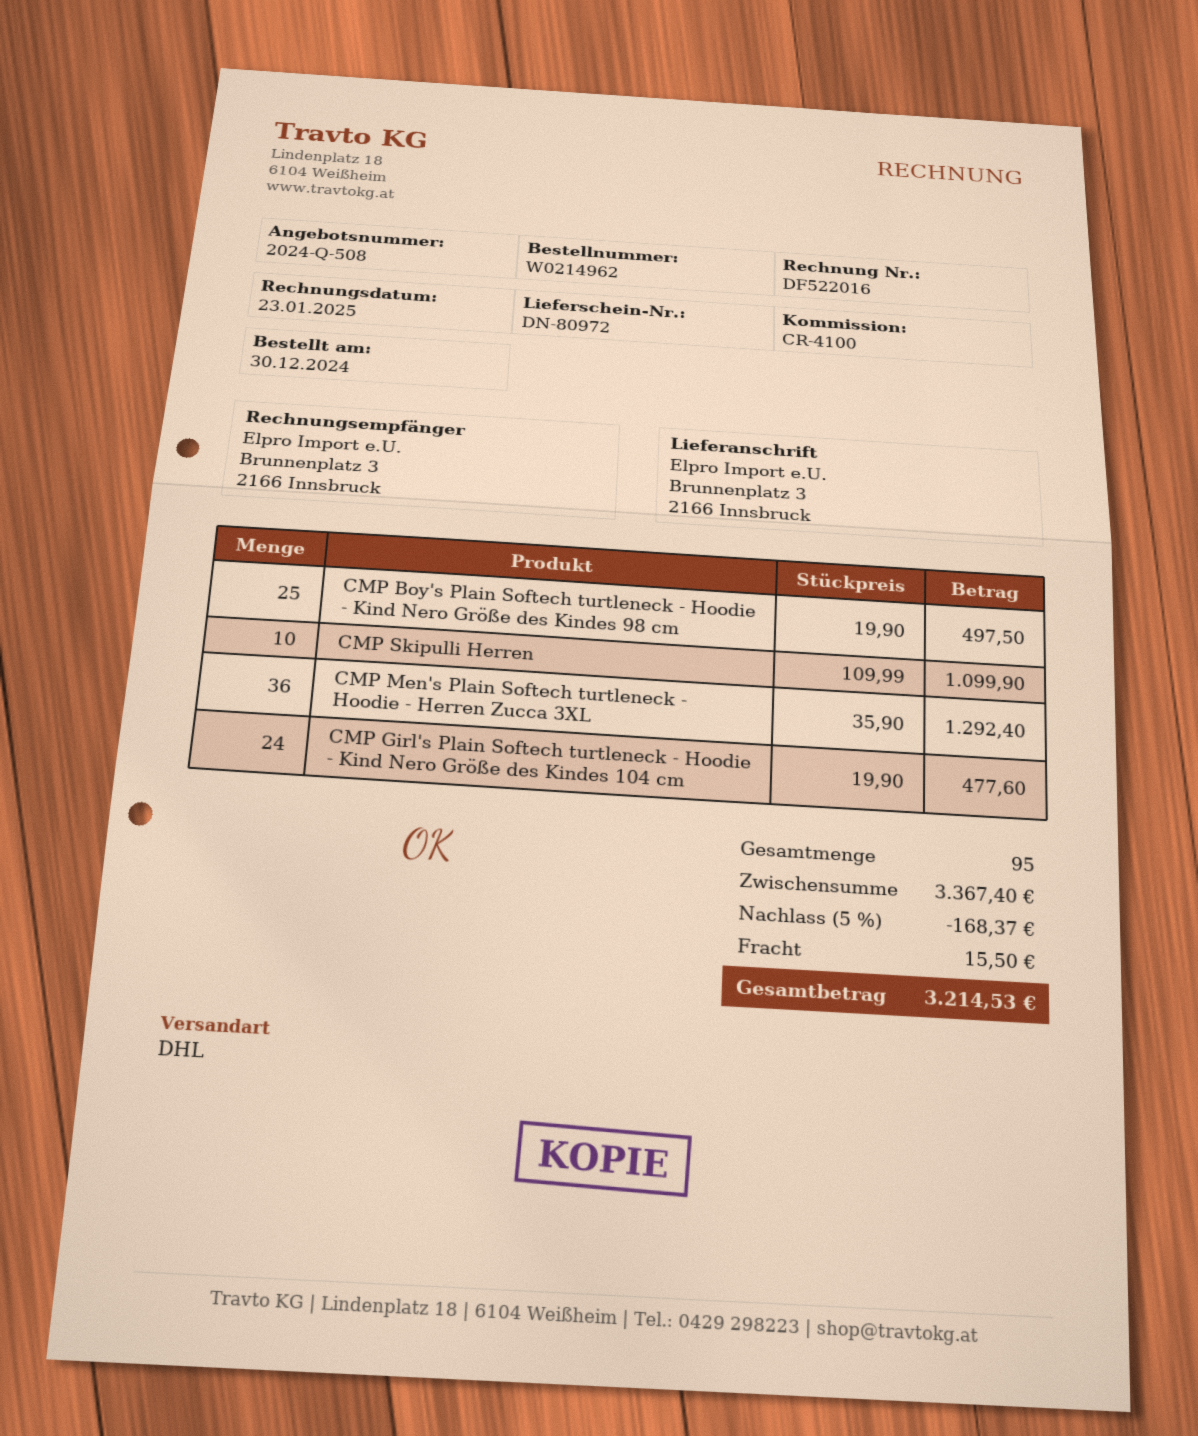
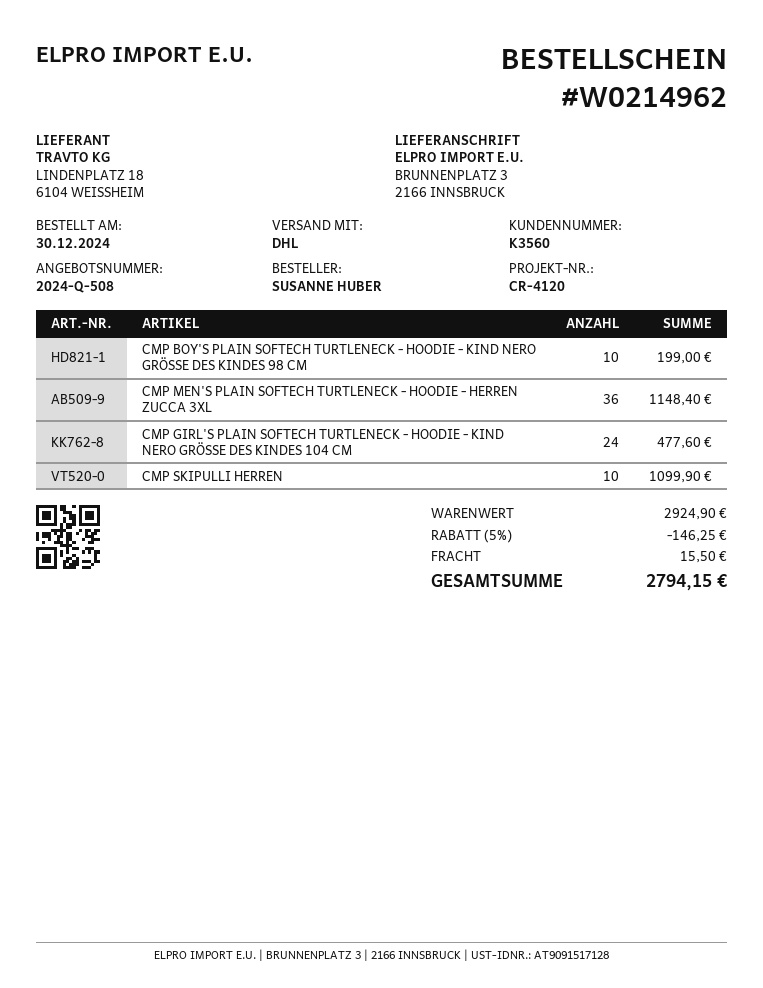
reference: CR-4100 -> CR-4120
CMP Boy's Plain Softech turtleneck - Hoodie - Kind Nero Größe des Kindes 98 cm: 25 for 497.50 -> 10 for 199.00
CMP Men's Plain Softech turtleneck - Hoodie - Herren Zucca 3XL: 36 for 1292.40 -> 36 for 1148.40
subtotal: 3367.40 -> 2924.90
discount: 5% = 168.37 -> 5% = 146.25
total: 3214.53 -> 2794.15

